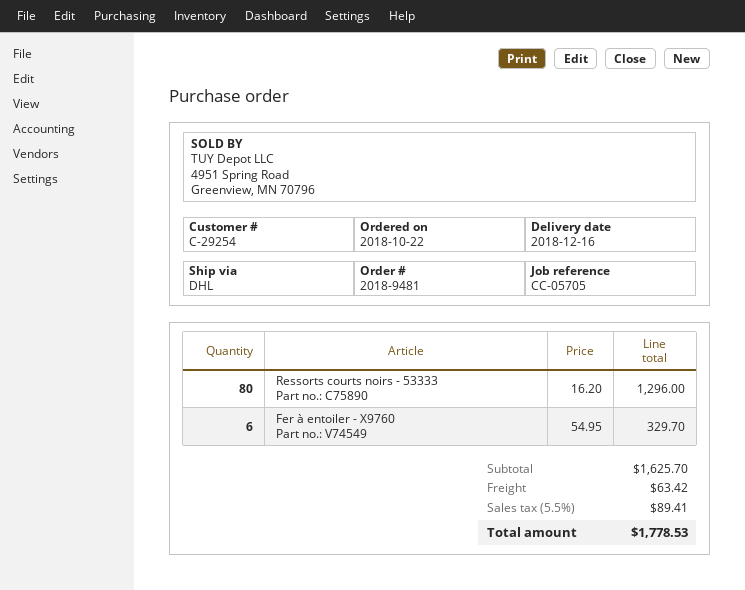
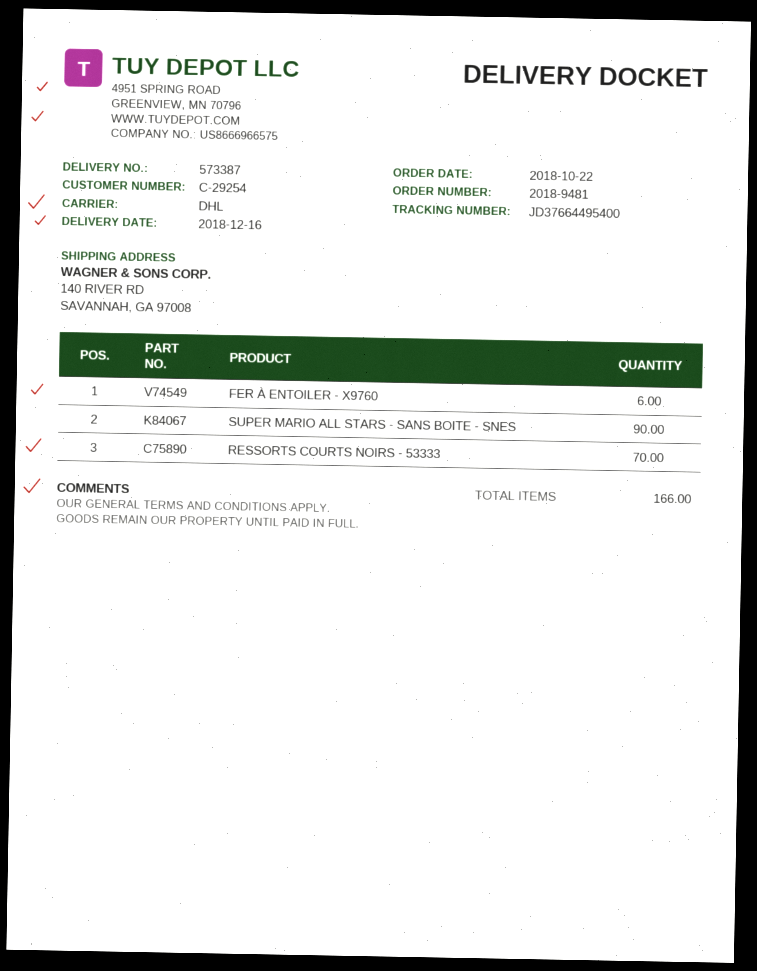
Ressorts courts noirs - 53333: 80 -> 70
SUPER MARIO ALL STARS - SANS BOITE - SNES: none -> 90

